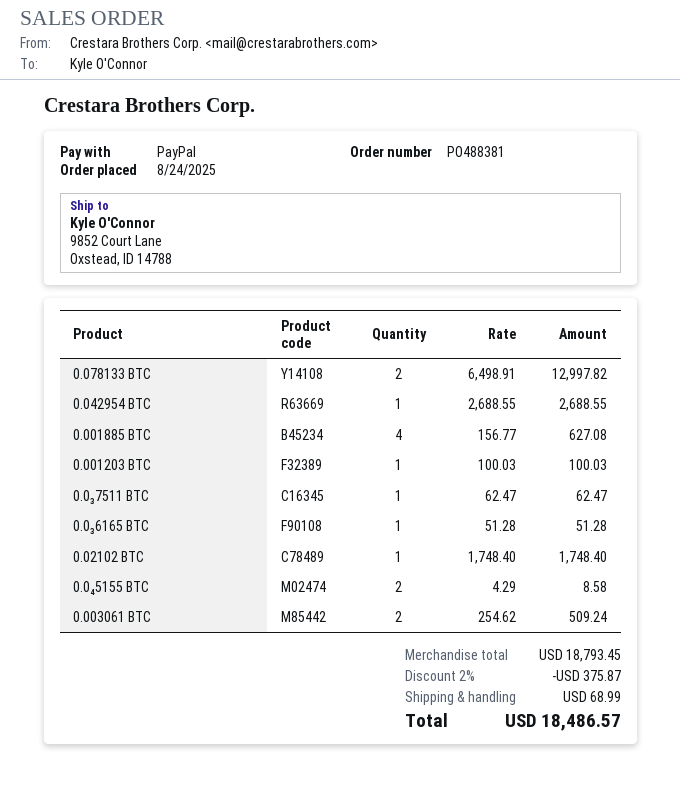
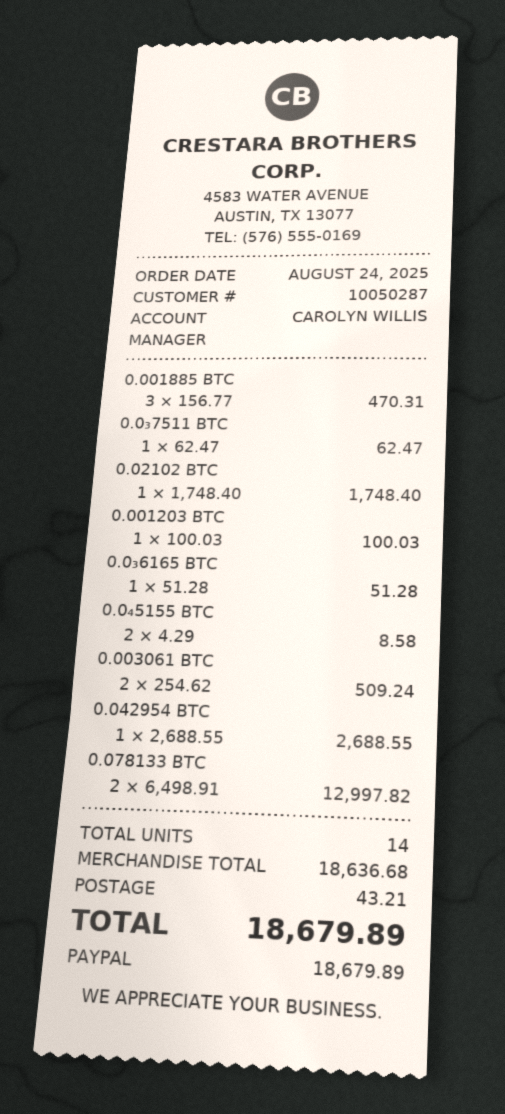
0.001885 BTC: 4 x 156.77 = 627.08 -> 3 x 156.77 = 470.31
subtotal: 18793.45 -> 18636.68
discount: 2% = 375.87 -> none
shipping: 68.99 -> 43.21
total: 18486.57 -> 18679.89

